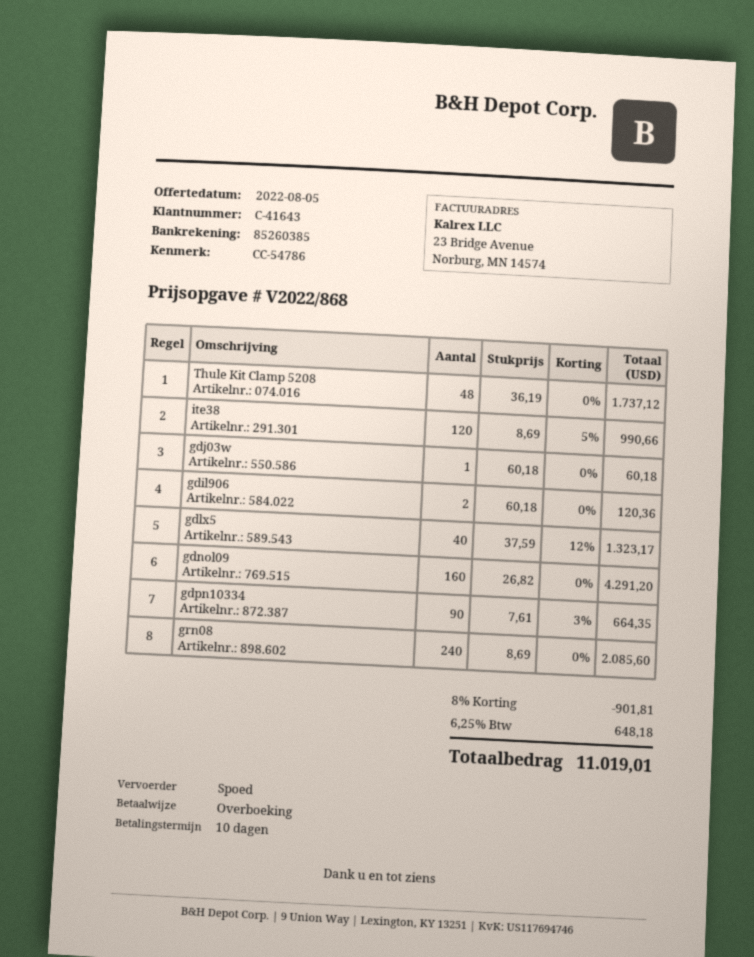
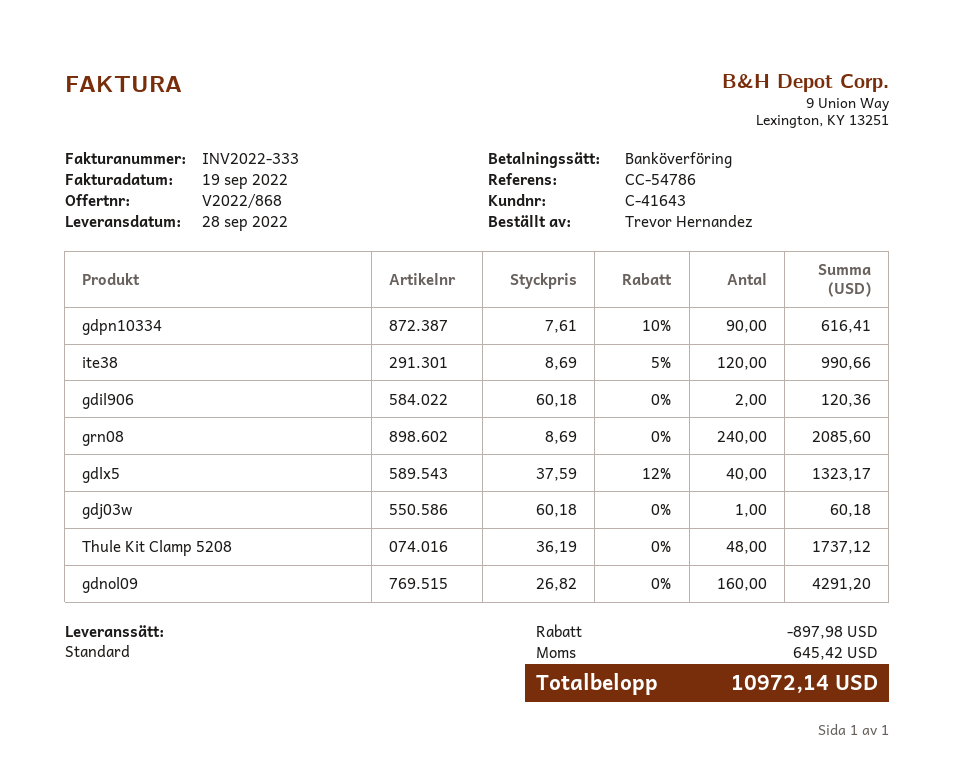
shipping method: express -> standard
gdpn10334: 90 x 7.61 - 3% = 664.35 -> 90 x 7.61 - 10% = 616.41
discount: 901.81 -> 897.98
tax: 648.18 -> 645.42
total: 11019.01 -> 10972.14

